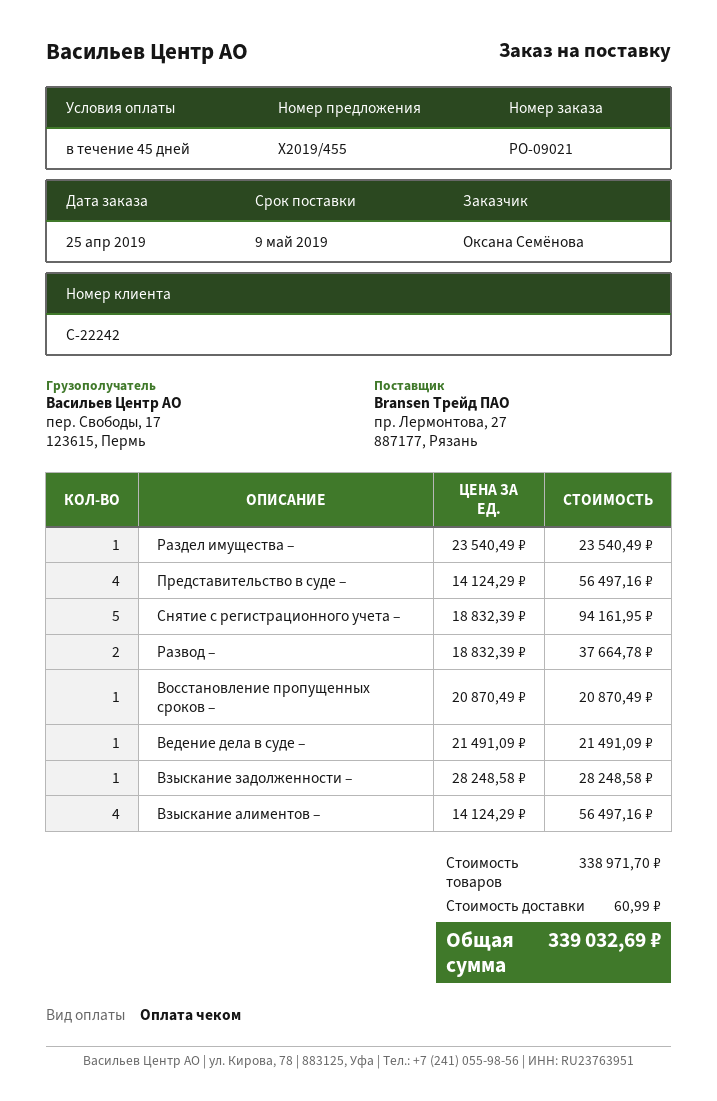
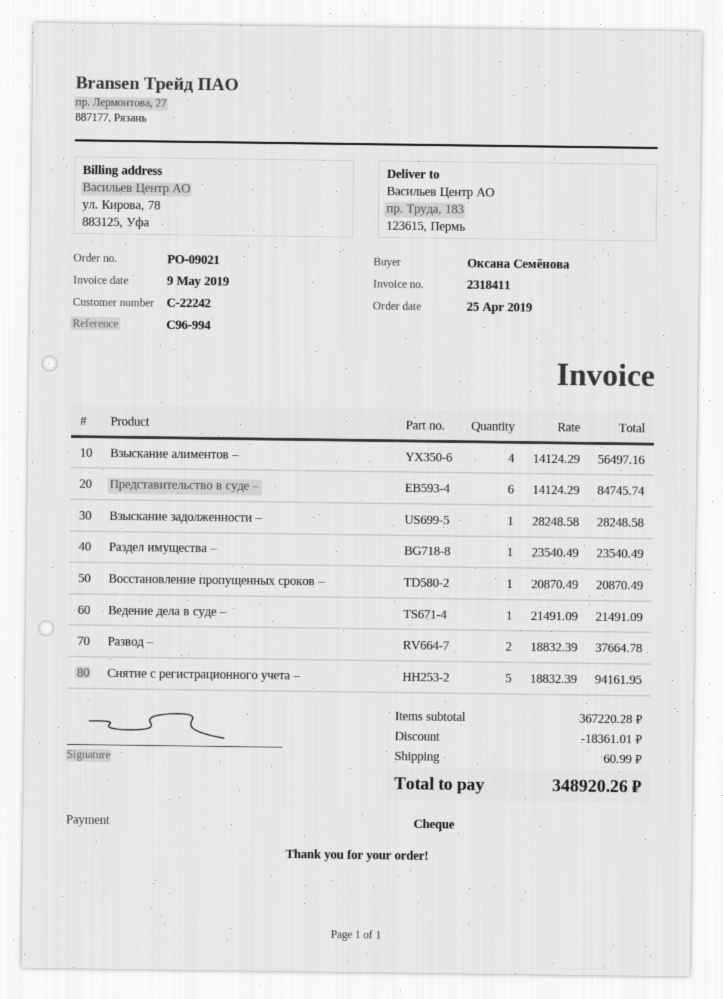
ship to: пер. Свободы, 17, 123615, Пермь -> пр. Труда, 183, 123615, Пермь
Представительство в суде –: 4 x 14124.29 = 56497.16 -> 6 x 14124.29 = 84745.74
subtotal: 338971.70 -> 367220.28
discount: none -> 18361.01
total: 339032.69 -> 348920.26

